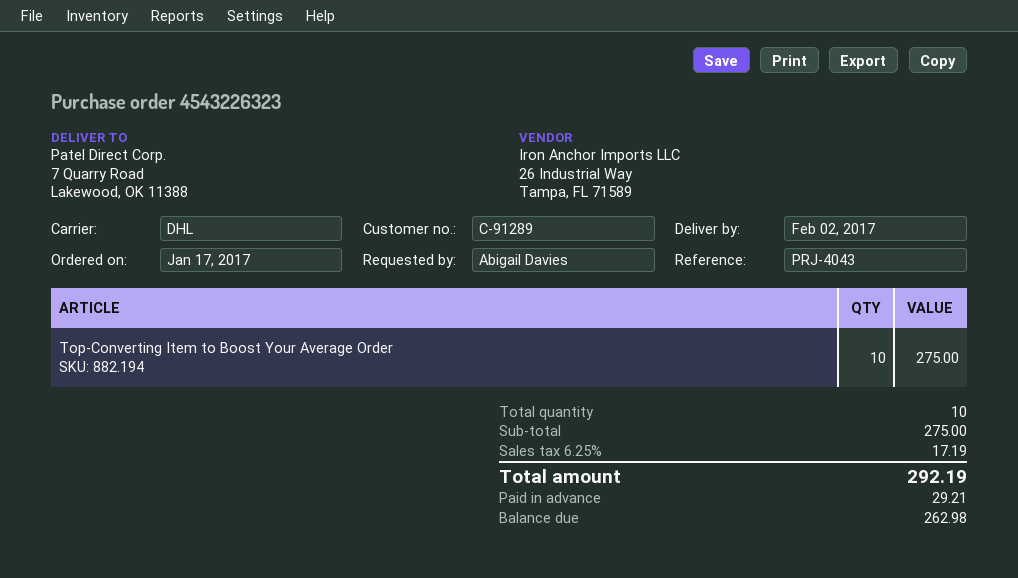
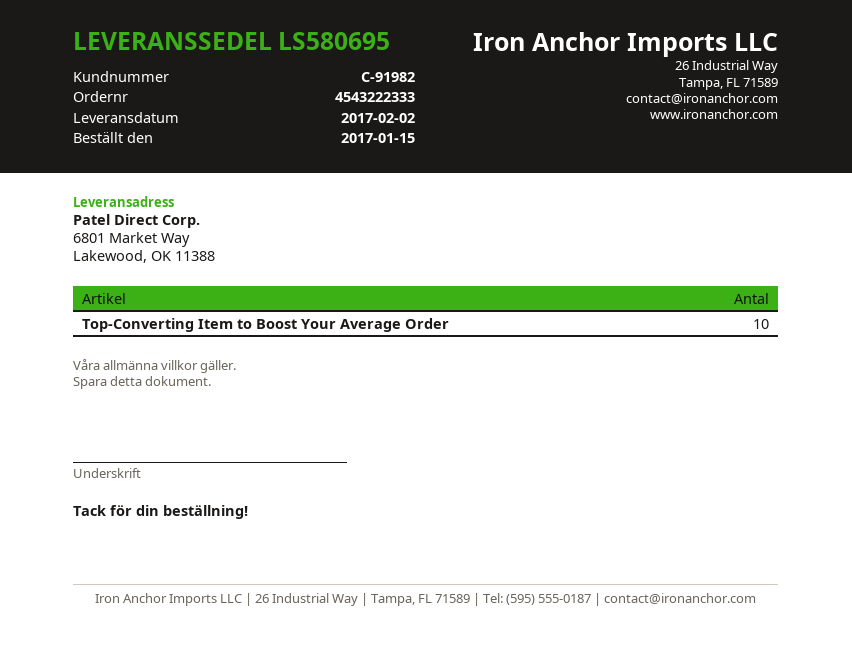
order number: 4543226323 -> 4543222333
order date: 2017-01-17 -> 2017-01-15
customer number: C-91289 -> C-91982
ship to: 7 Quarry Road, Lakewood, OK 11388 -> 6801 Market Way, Lakewood, OK 11388

